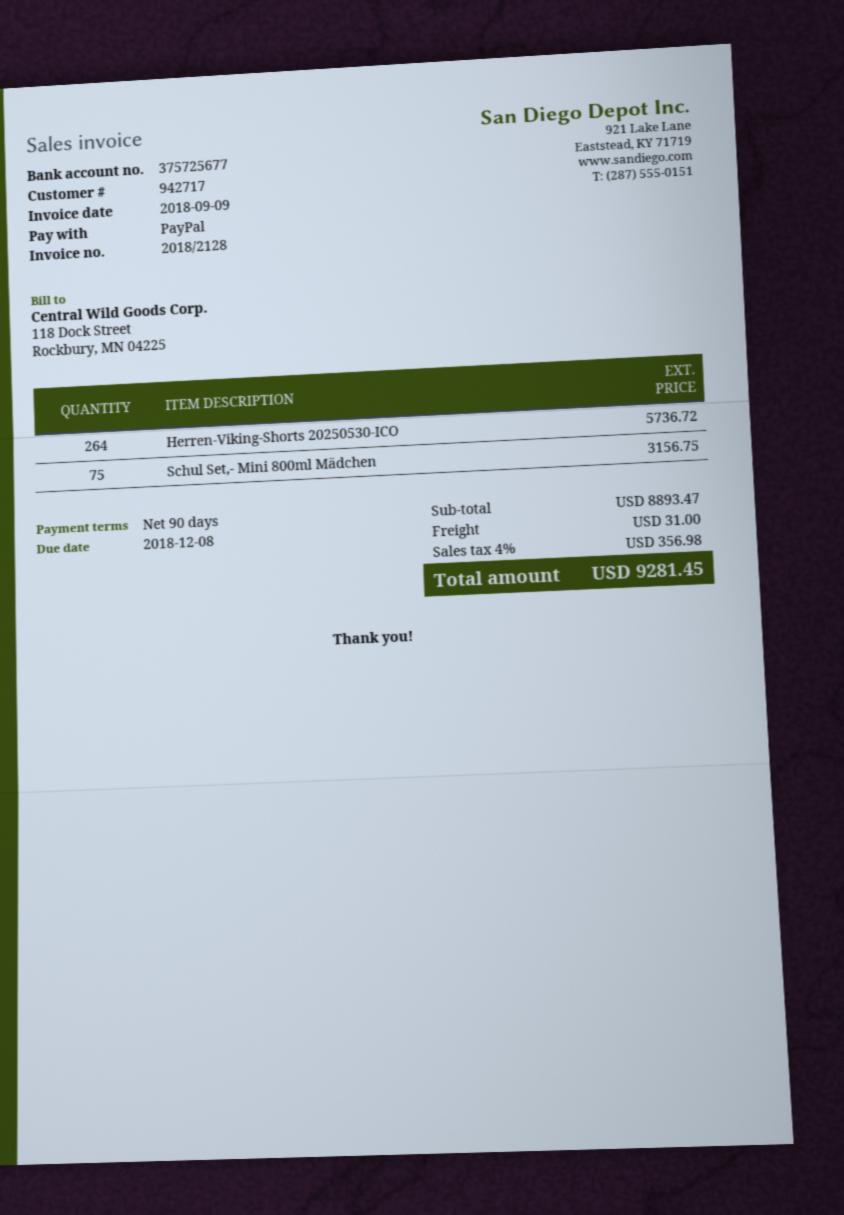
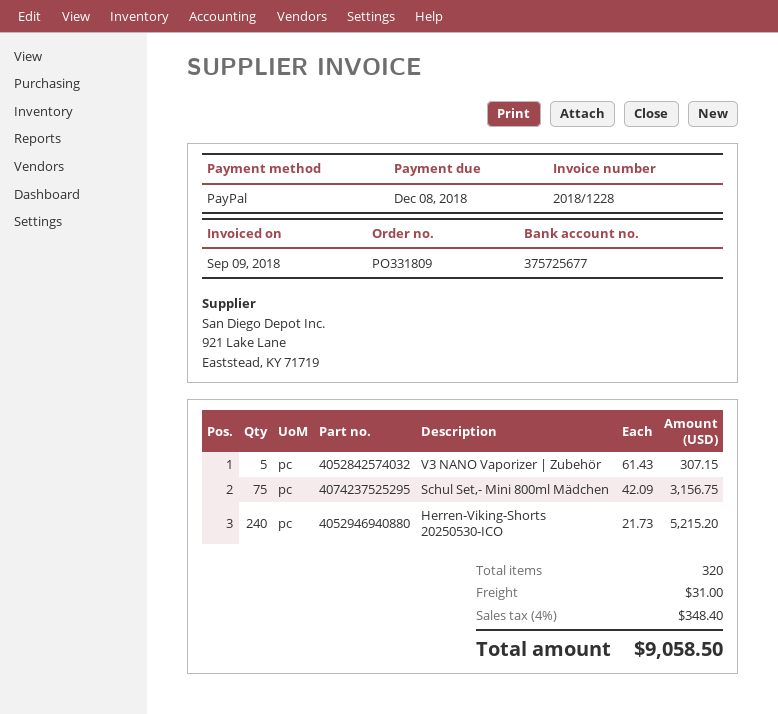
invoice number: 2018/2128 -> 2018/1228
Herren-Viking-Shorts 20250530-ICO: 264 for 5736.72 -> 240 for 5215.20
V3 NANO Vaporizer | Zubehör: none -> 5 for 307.15
tax: 4% = 356.98 -> 4% = 348.40
total: 9281.45 -> 9058.50

